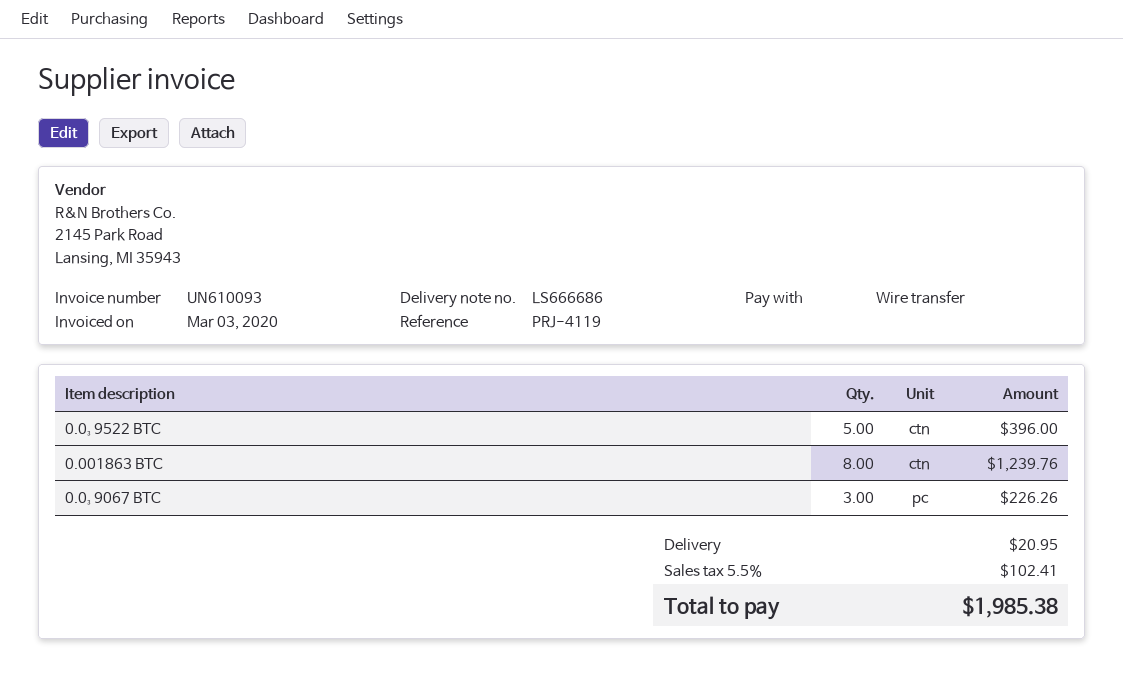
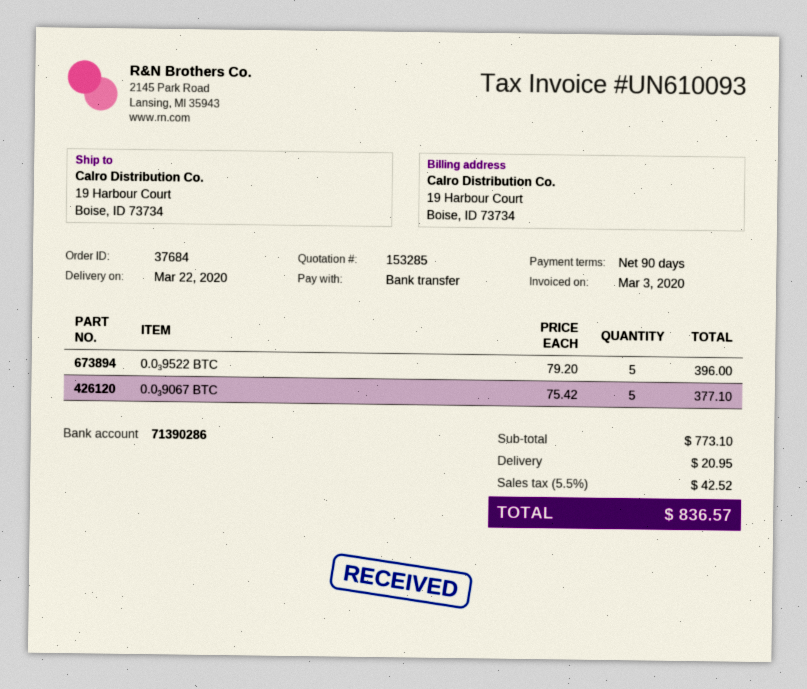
0.001863 BTC: 8 for 1239.76 -> none
0.0₃9067 BTC: 3 for 226.26 -> 5 for 377.10
tax: 5.5% = 102.41 -> 5.5% = 42.52
total: 1985.38 -> 836.57

